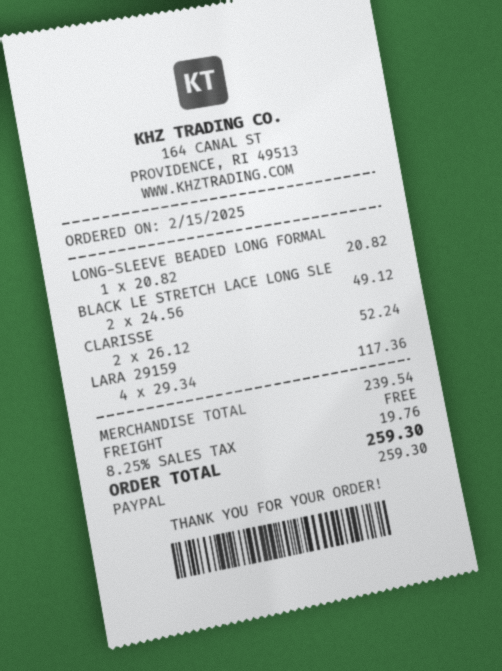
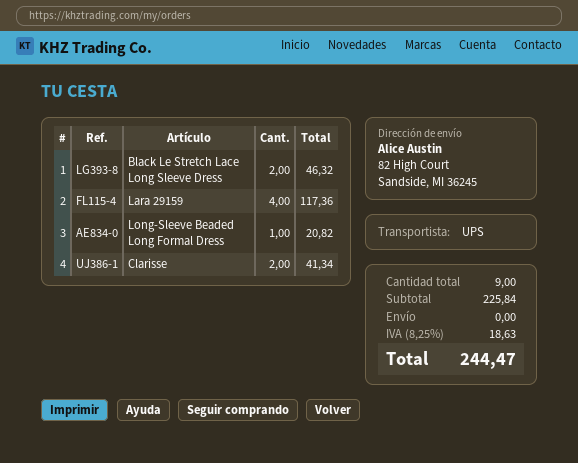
BLACK LE STRETCH LACE LONG SLE: 2 for 49.12 -> 2 for 46.32
CLARISSE: 2 for 52.24 -> 2 for 41.34
subtotal: 239.54 -> 225.84
tax: 8.25% = 19.76 -> 8.25% = 18.63
total: 259.30 -> 244.47

